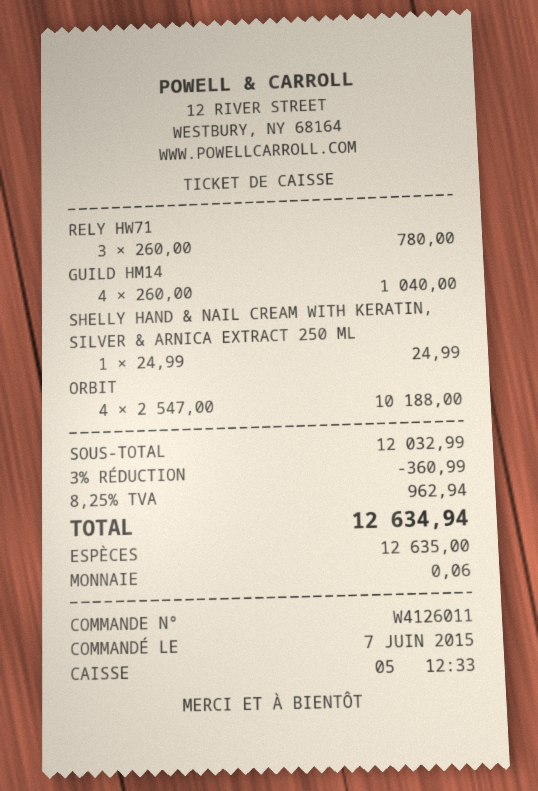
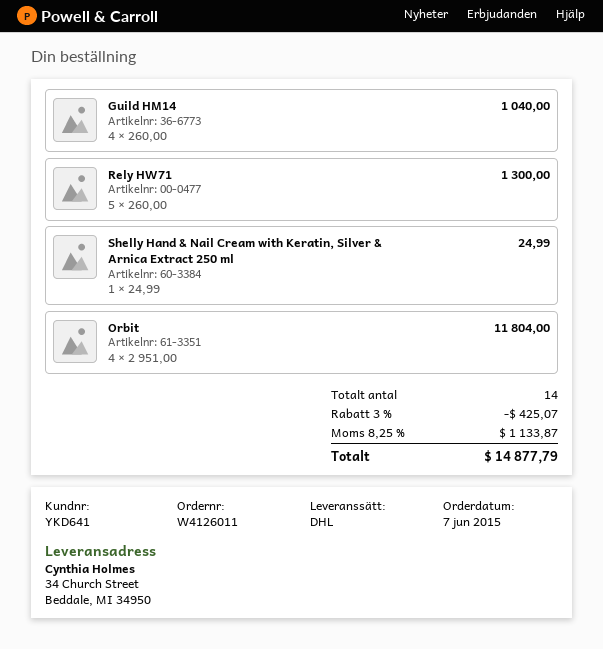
RELY HW71: 3 x 260.00 = 780.00 -> 5 x 260.00 = 1300.00
ORBIT: 4 x 2547.00 = 10188.00 -> 4 x 2951.00 = 11804.00
discount: 3% = 360.99 -> 3% = 425.07
tax: 8.25% = 962.94 -> 8.25% = 1133.87
total: 12634.94 -> 14877.79

